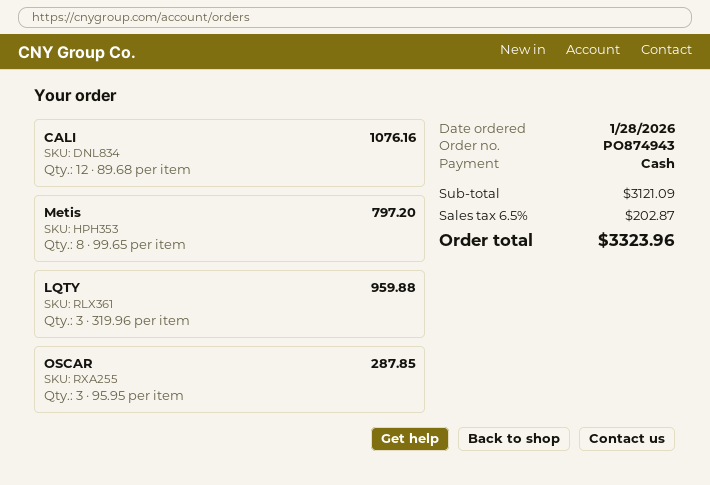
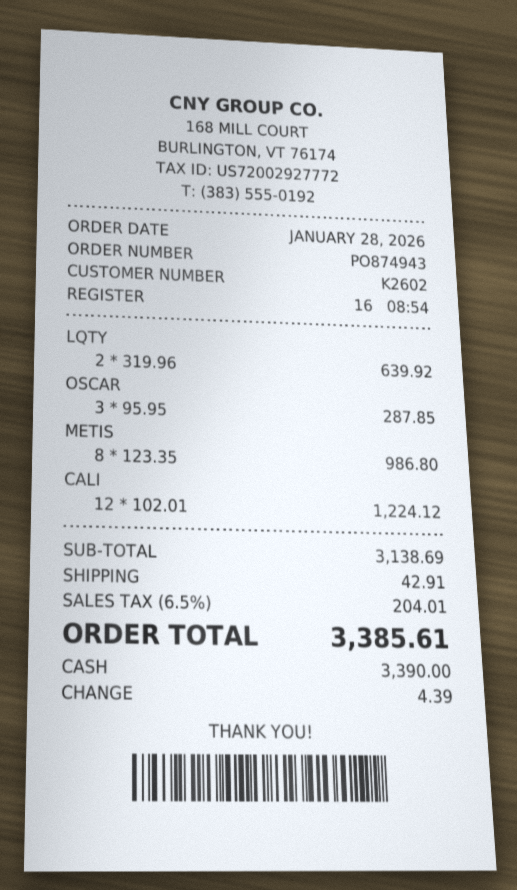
CALI: 12 x 89.68 = 1076.16 -> 12 x 102.01 = 1224.12
Metis: 8 x 99.65 = 797.20 -> 8 x 123.35 = 986.80
LQTY: 3 x 319.96 = 959.88 -> 2 x 319.96 = 639.92
subtotal: 3121.09 -> 3138.69
shipping: none -> 42.91
tax: 6.5% = 202.87 -> 6.5% = 204.01
total: 3323.96 -> 3385.61

